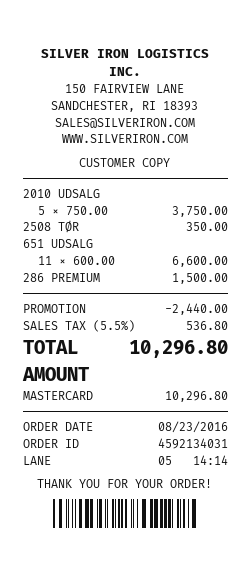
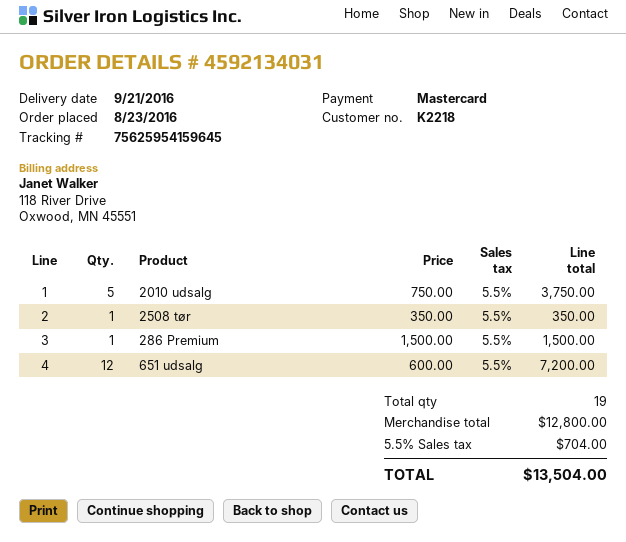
651 UDSALG: 11 x 600.00 = 6600.00 -> 12 x 600.00 = 7200.00
discount: 2440.00 -> none
tax: 5.5% = 536.80 -> 5.5% = 704.00
total: 10296.80 -> 13504.00

